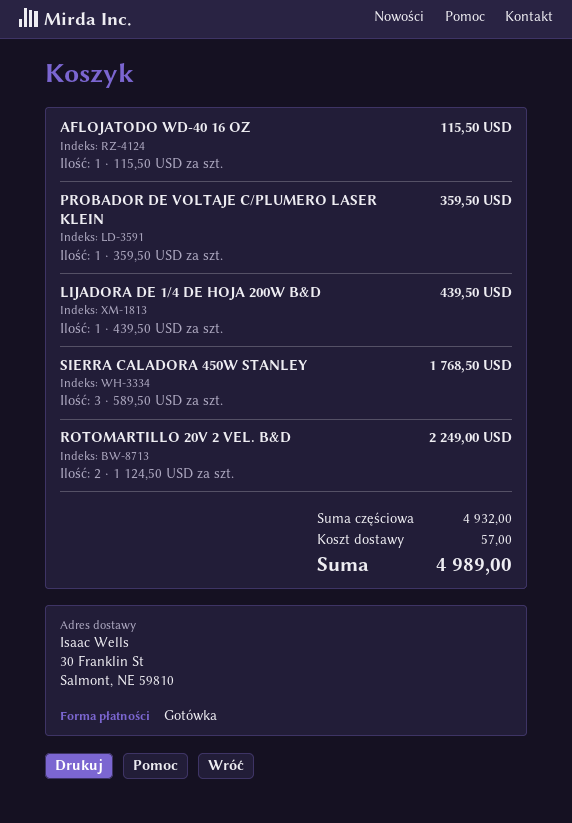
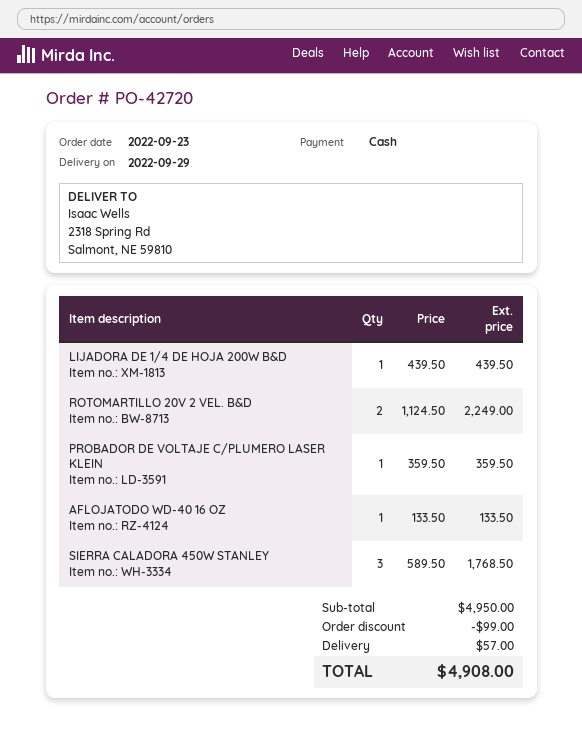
ship to: 30 Franklin St, Salmont, NE 59810 -> 2318 Spring Rd, Salmont, NE 59810
AFLOJATODO WD-40 16 OZ: 1 x 115.50 = 115.50 -> 1 x 133.50 = 133.50
subtotal: 4932.00 -> 4950.00
discount: none -> 99.00
total: 4989.00 -> 4908.00

